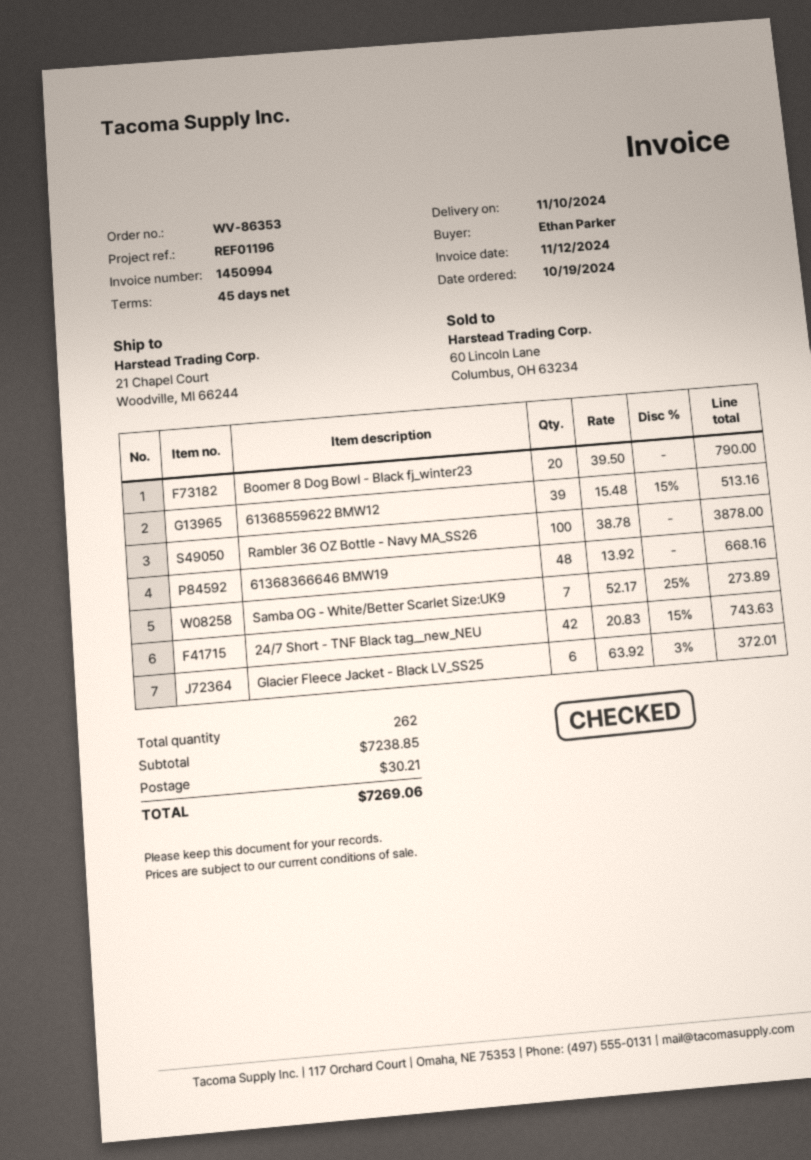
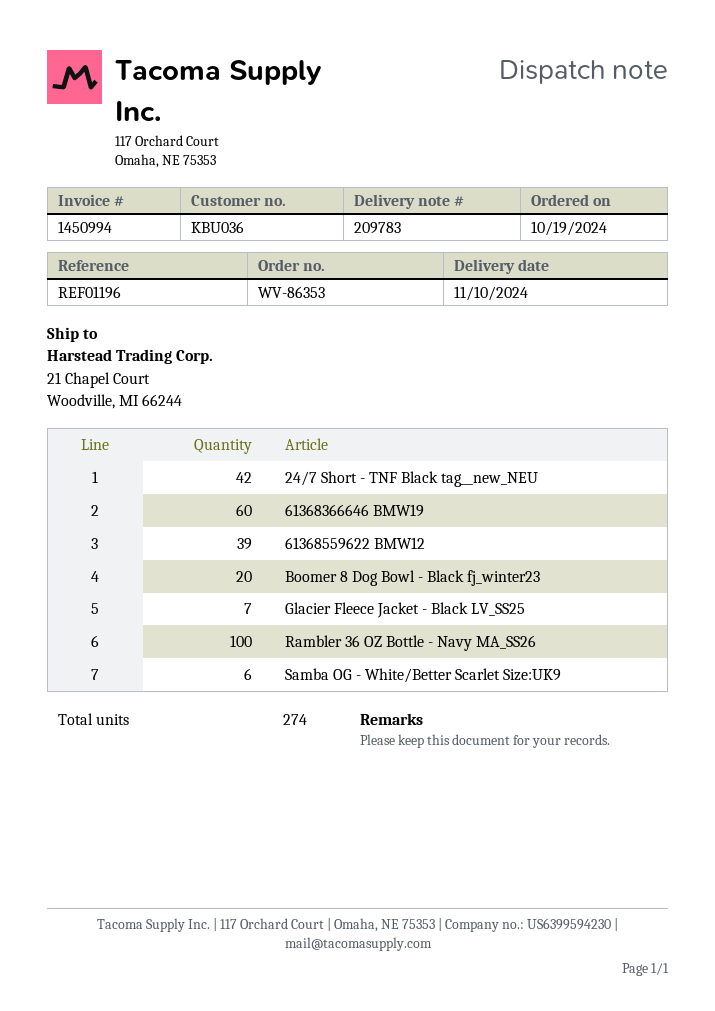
61368366646 BMW19: 48 -> 60
Samba OG - White/Better Scarlet Size:UK9: 7 -> 6
Glacier Fleece Jacket - Black LV_SS25: 6 -> 7
total quantity: 262 -> 274

